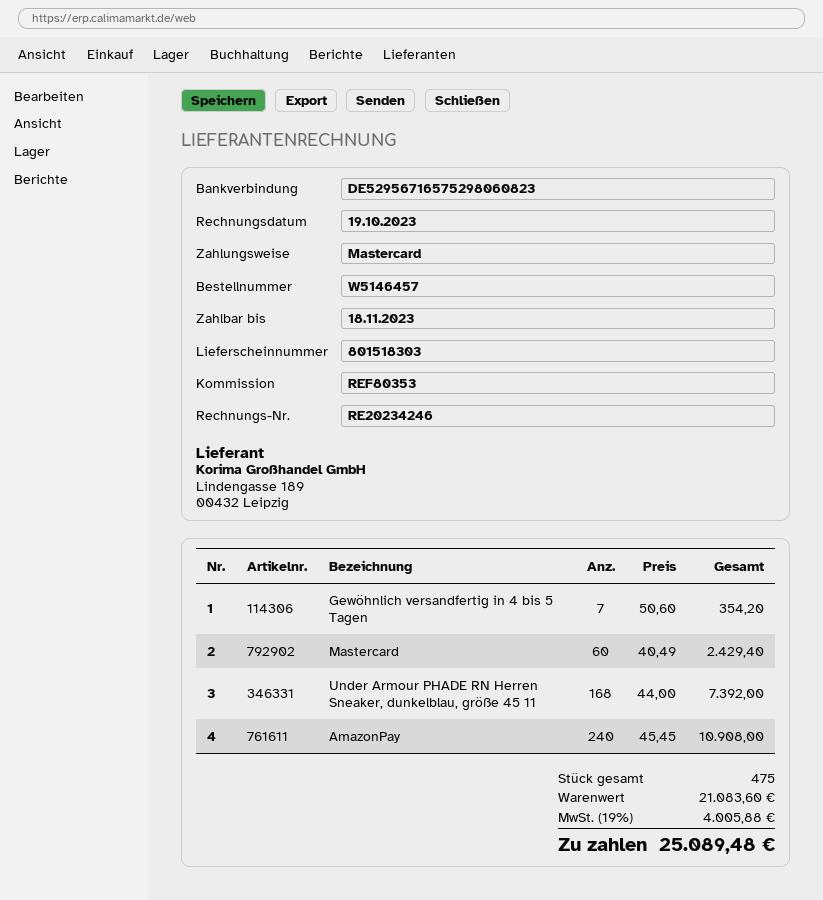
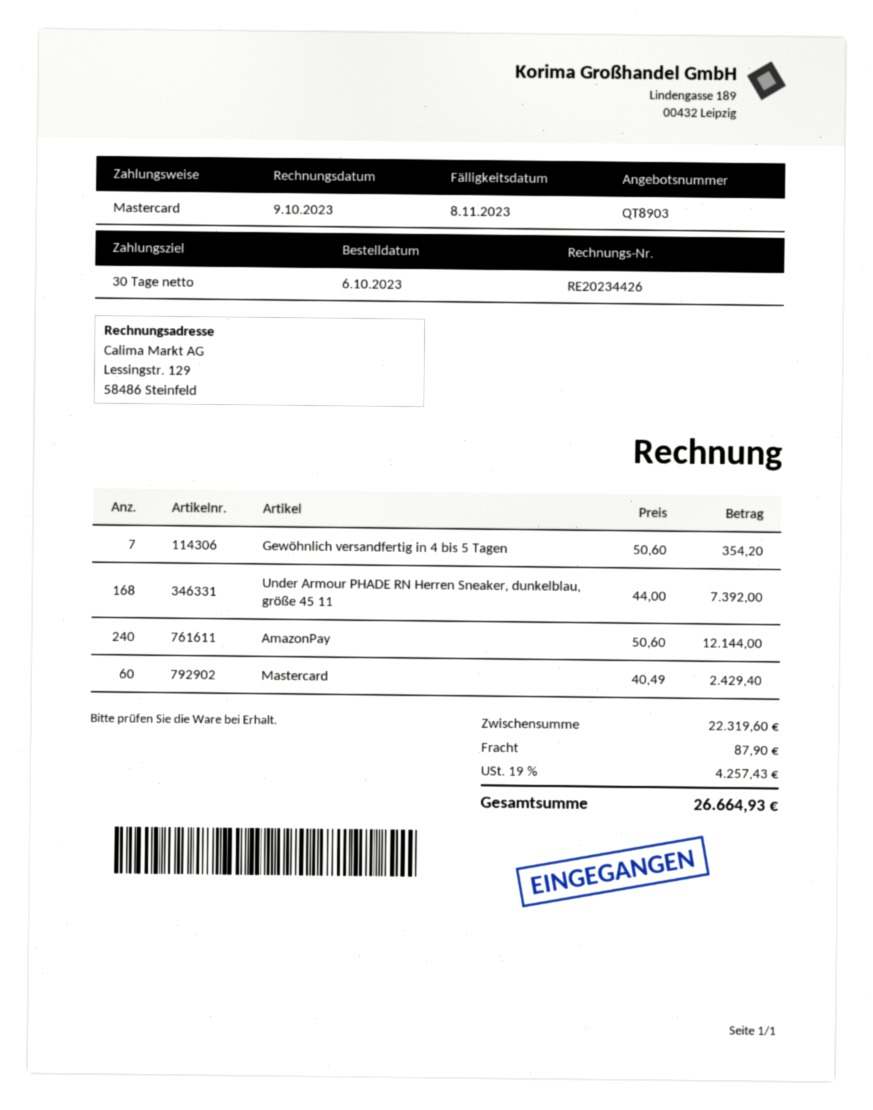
invoice number: RE20234246 -> RE20234426
invoice date: 2023-10-19 -> 2023-10-09
due date: 2023-11-18 -> 2023-11-08
AmazonPay: 240 x 45.45 = 10908.00 -> 240 x 50.60 = 12144.00
subtotal: 21083.60 -> 22319.60
shipping: none -> 87.90
tax: 19% = 4005.88 -> 19% = 4257.43
total: 25089.48 -> 26664.93

